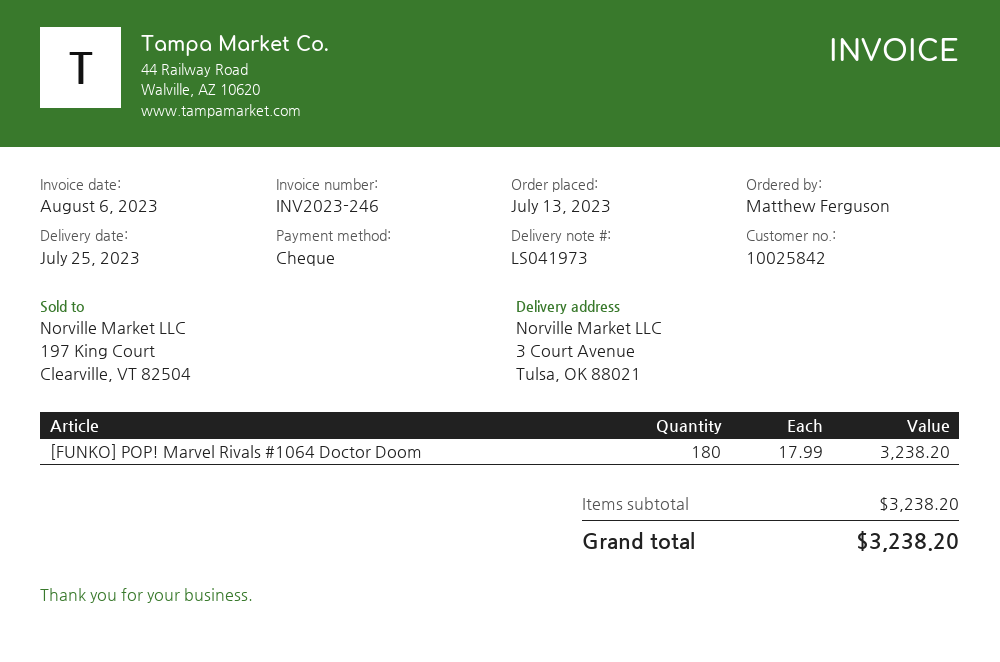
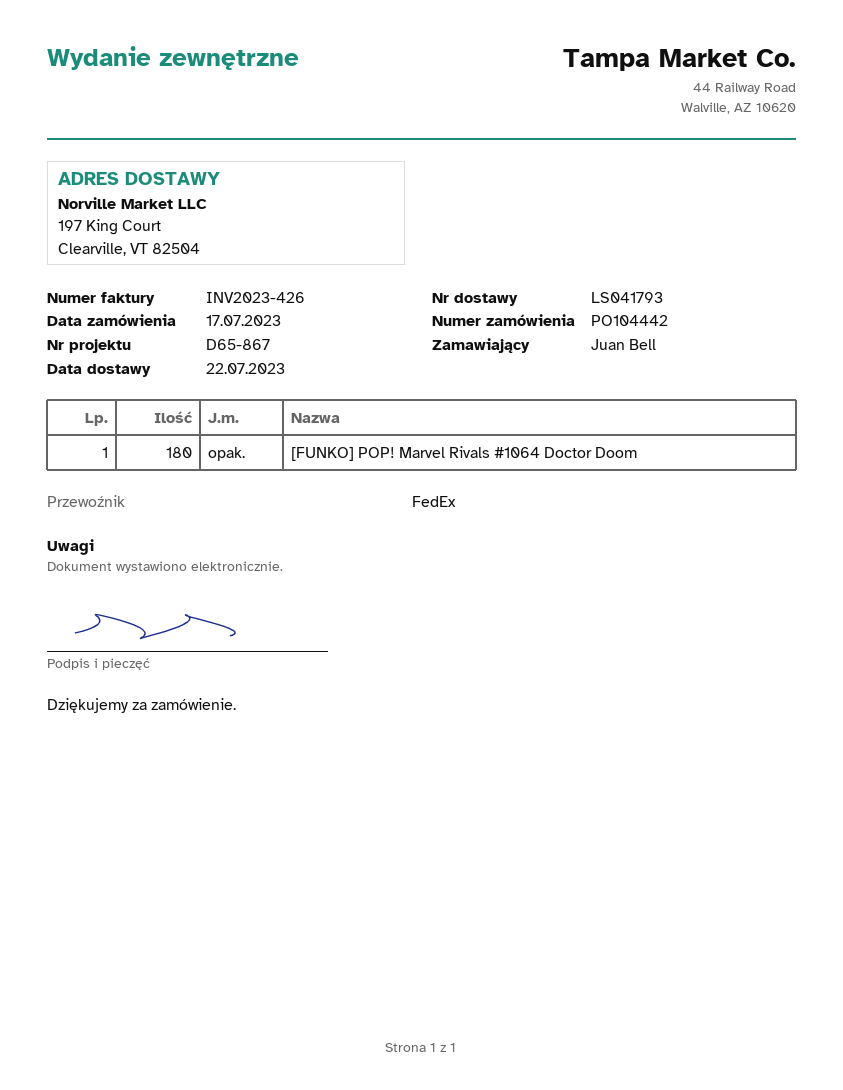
order date: 2023-07-13 -> 2023-07-17
delivery note number: LS041973 -> LS041793
delivery date: 2023-07-25 -> 2023-07-22
invoice number: INV2023-246 -> INV2023-426
ordered by: Matthew Ferguson -> Juan Bell
ship to: 3 Court Avenue, Tulsa, OK 88021 -> 197 King Court, Clearville, VT 82504

